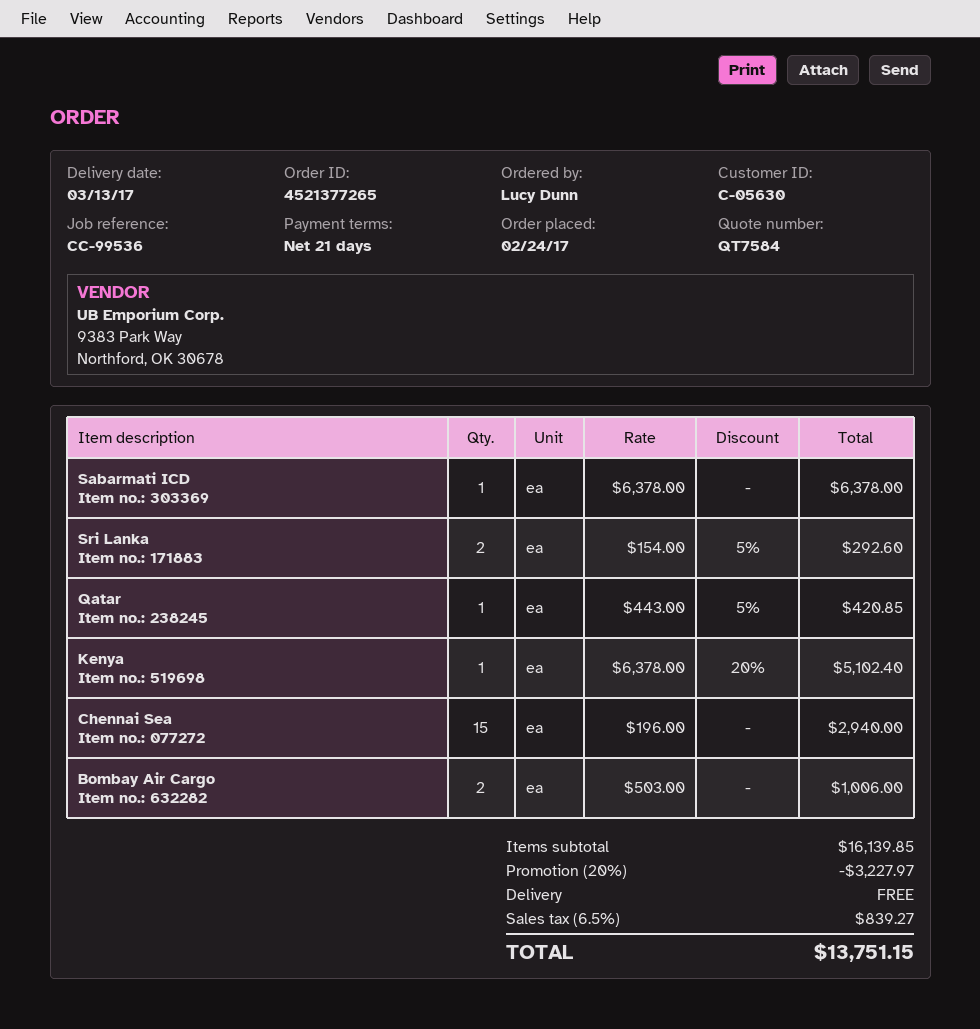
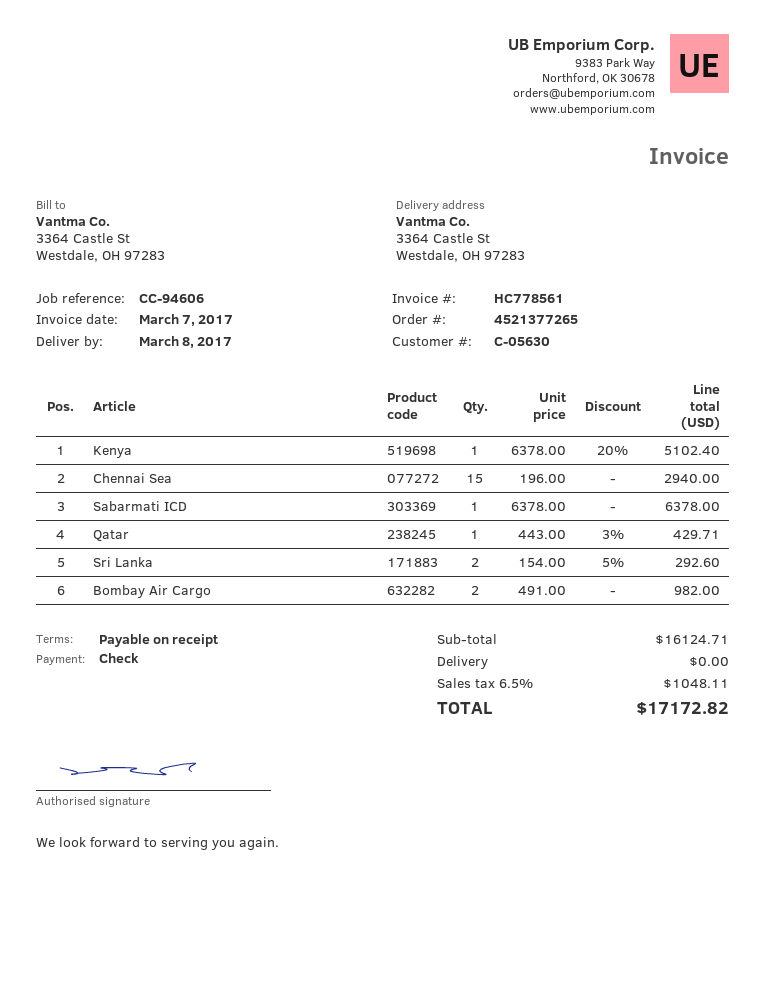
delivery date: 2017-03-13 -> 2017-03-08
payment terms: 21 days -> on receipt
reference: CC-99536 -> CC-94606
Qatar: 1 x 443.00 - 5% = 420.85 -> 1 x 443.00 - 3% = 429.71
Bombay Air Cargo: 2 x 503.00 = 1006.00 -> 2 x 491.00 = 982.00
subtotal: 16139.85 -> 16124.71
discount: 20% = 3227.97 -> none
tax: 6.5% = 839.27 -> 6.5% = 1048.11
total: 13751.15 -> 17172.82

